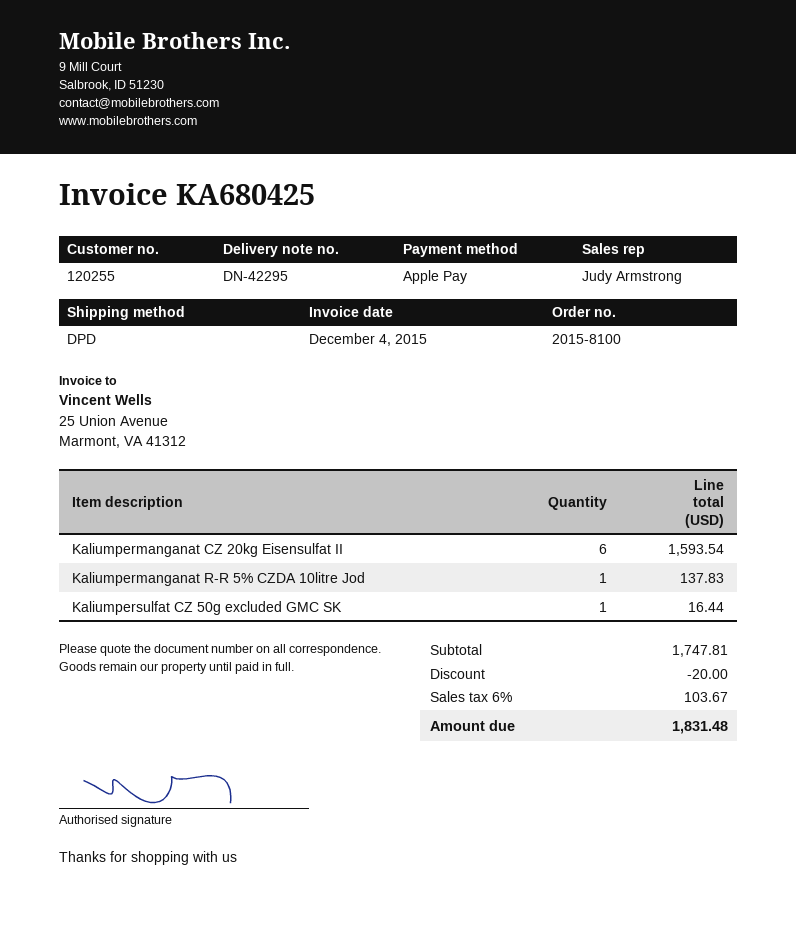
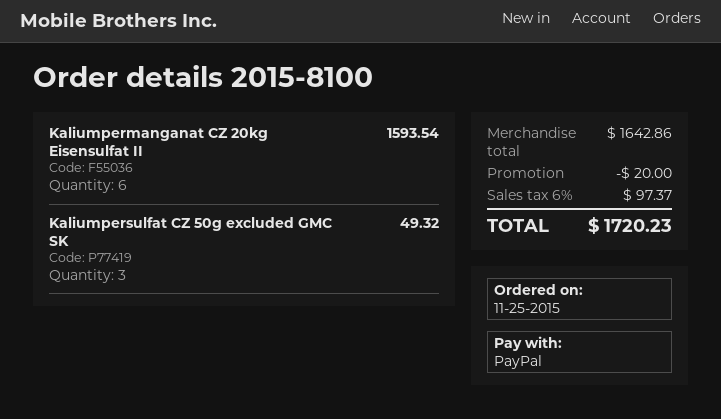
payment method: Apple Pay -> PayPal
Kaliumpermanganat R-R 5% CZDA 10litre Jod: 1 for 137.83 -> none
Kaliumpersulfat CZ 50g excluded GMC SK: 1 for 16.44 -> 3 for 49.32
subtotal: 1747.81 -> 1642.86
tax: 6% = 103.67 -> 6% = 97.37
total: 1831.48 -> 1720.23

